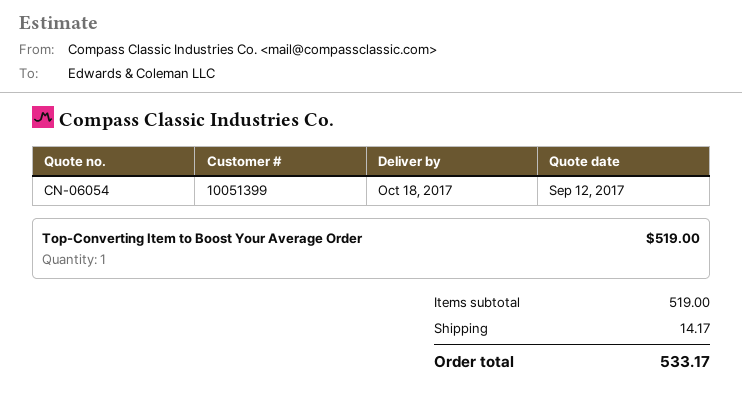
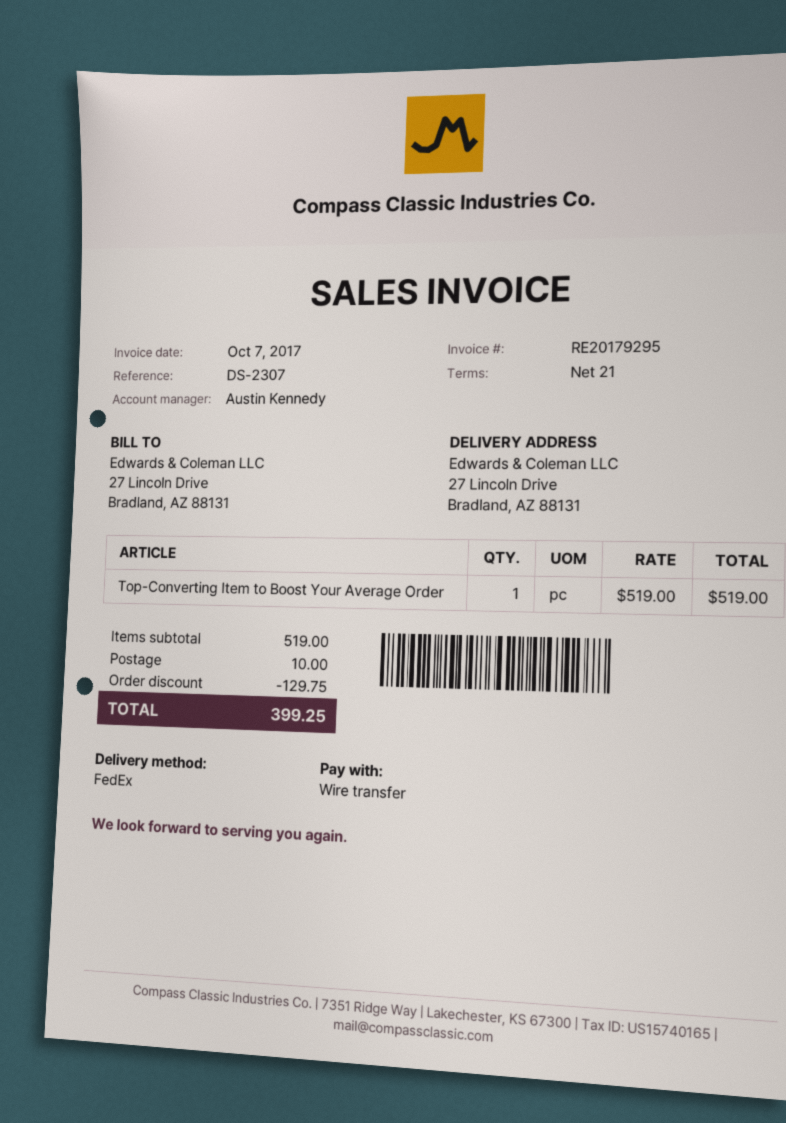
discount: none -> 129.75
shipping: 14.17 -> 10.00
total: 533.17 -> 399.25

